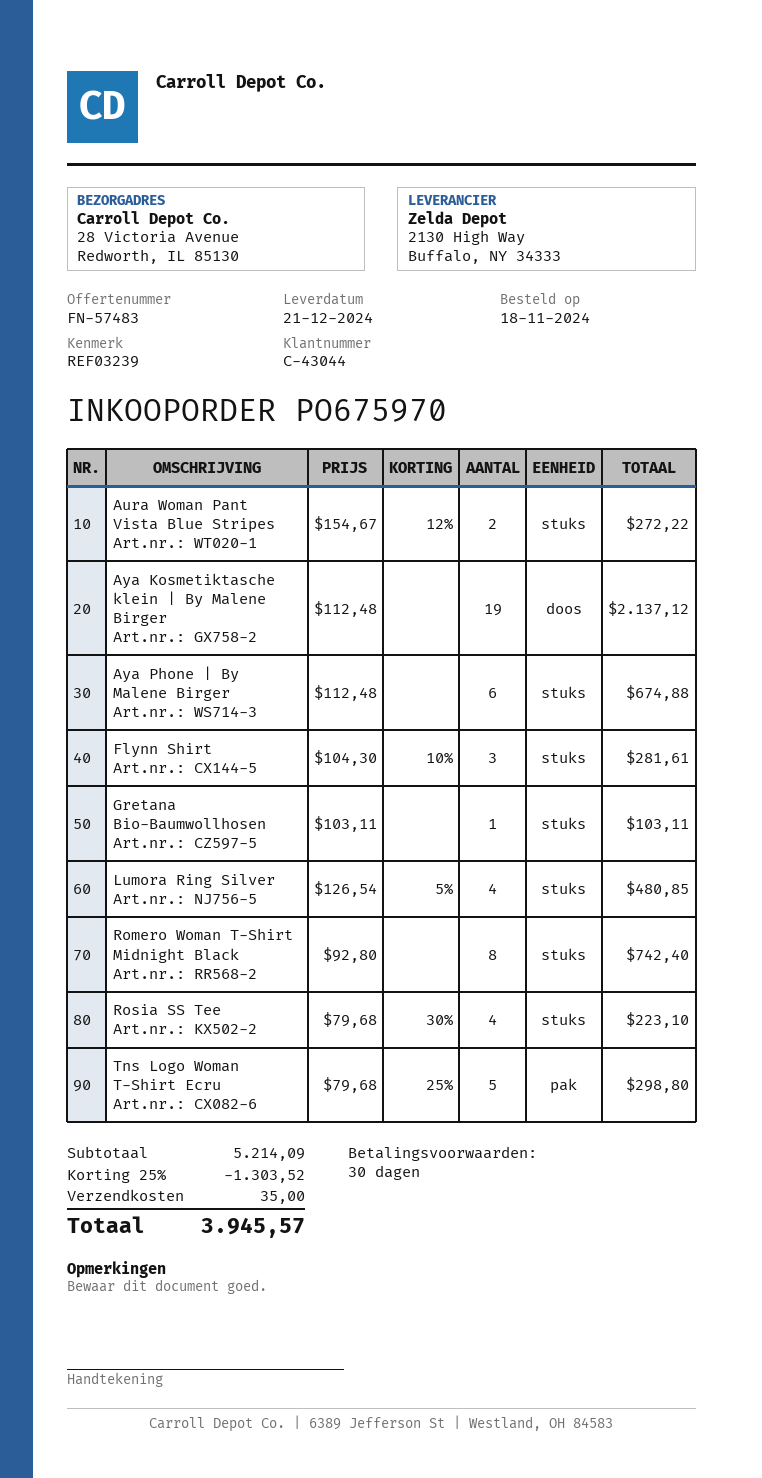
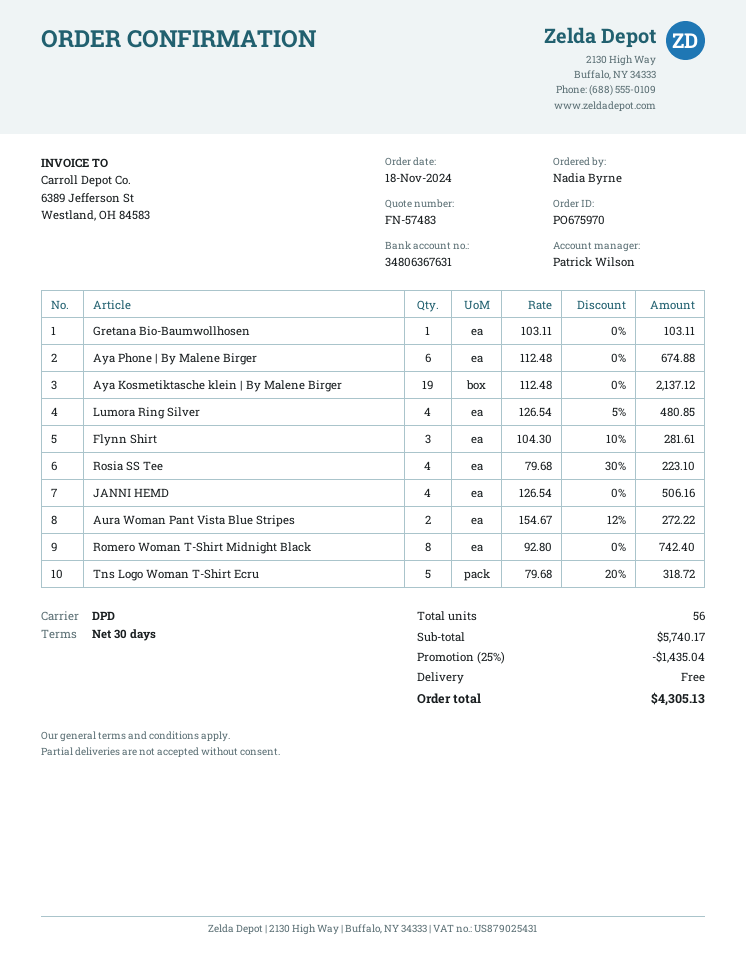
Tns Logo Woman T-Shirt Ecru: 5 x 79.68 - 25% = 298.80 -> 5 x 79.68 - 20% = 318.72
JANNI HEMD: none -> 4 x 126.54 = 506.16
subtotal: 5214.09 -> 5740.17
discount: 25% = 1303.52 -> 25% = 1435.04
shipping: 35.00 -> 0.00
total: 3945.57 -> 4305.13

